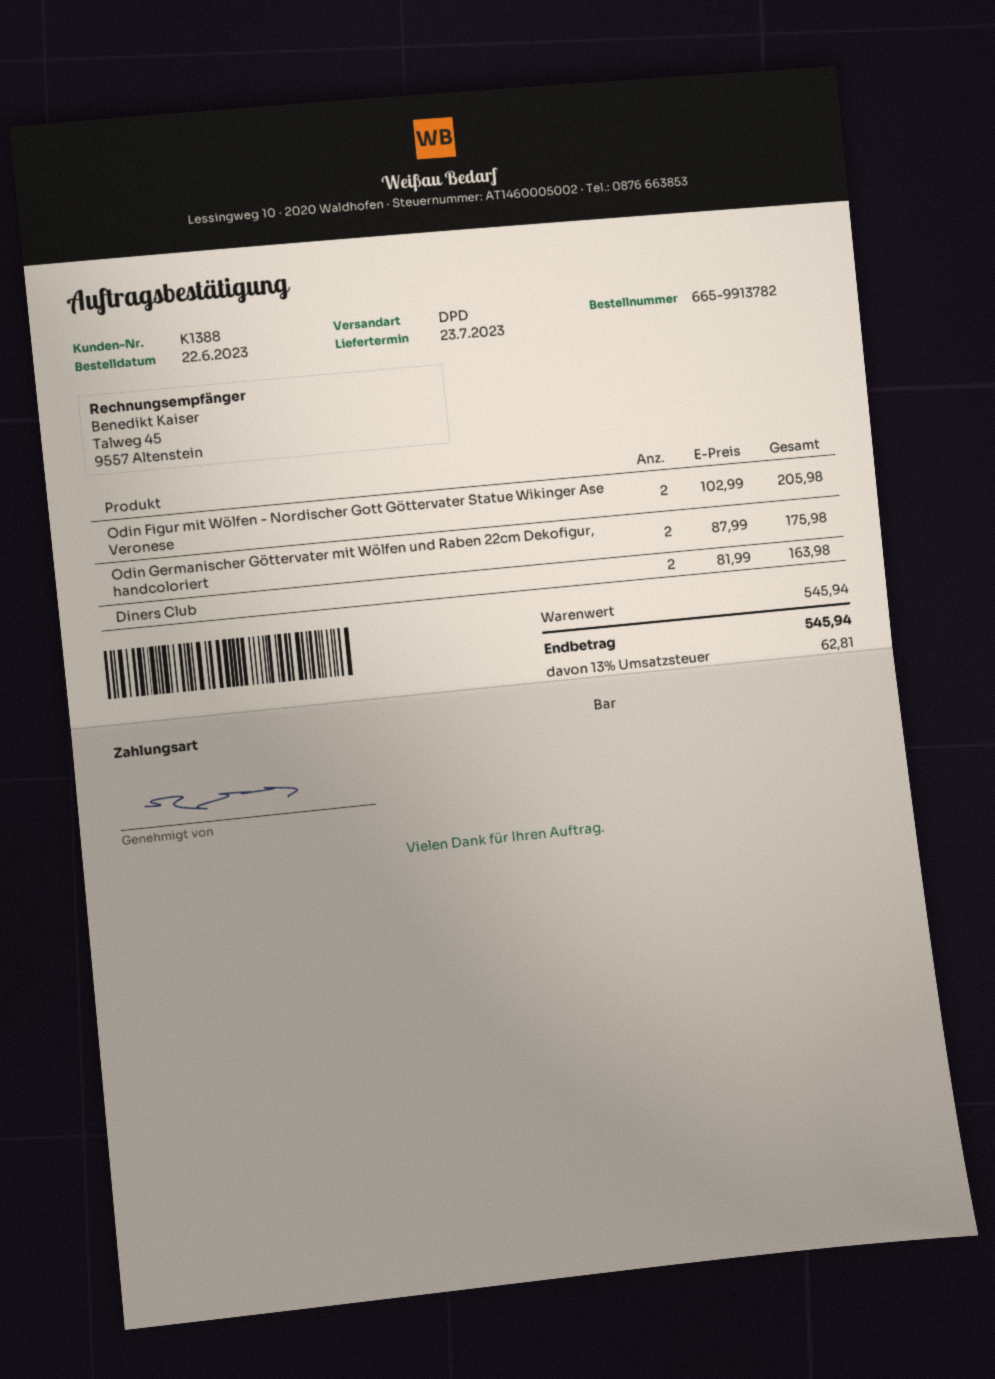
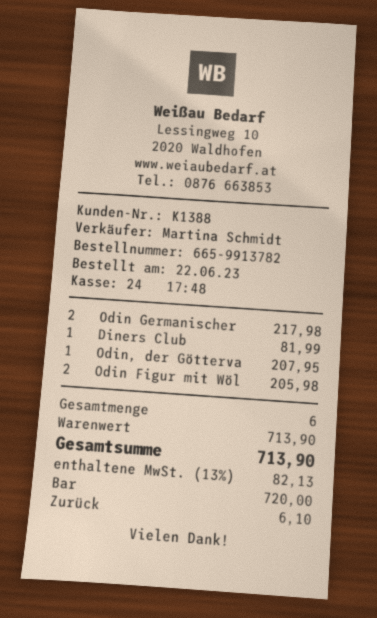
Odin Germanischer Göttervater mit Wölfen und Raben 22cm Dekofigur, handcoloriert: 2 for 175.98 -> 2 for 217.98
Diners Club: 2 for 163.98 -> 1 for 81.99
Odin, der Götterva: none -> 1 for 207.95
subtotal: 545.94 -> 713.90
tax: 13% = 62.81 -> 13% = 82.13
total: 545.94 -> 713.90

